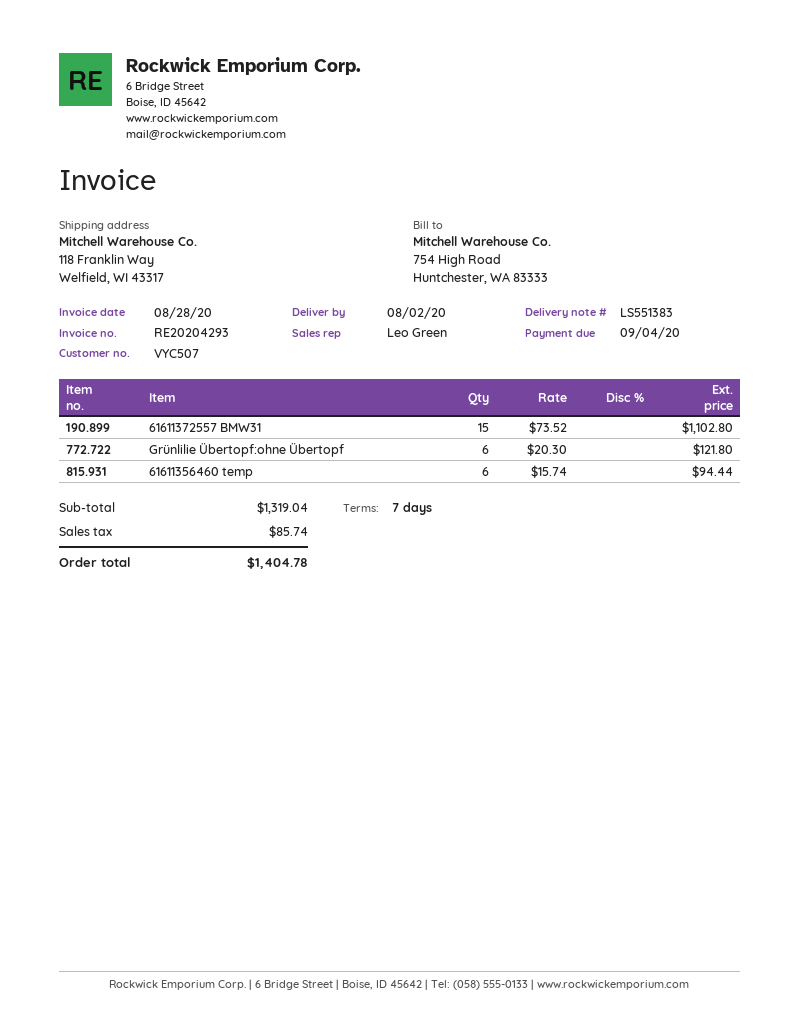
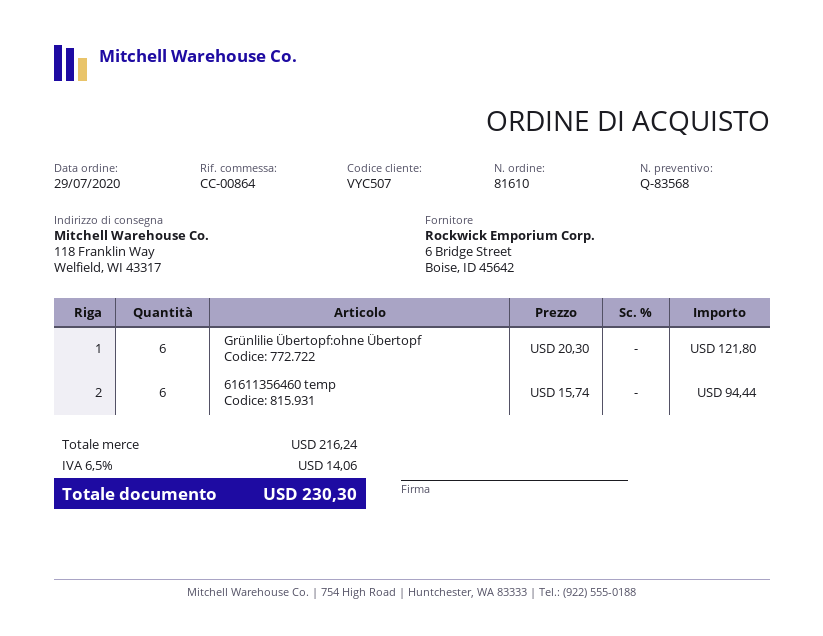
61611372557 BMW31: 15 x 73.52 = 1102.80 -> none
subtotal: 1319.04 -> 216.24
tax: 85.74 -> 14.06
total: 1404.78 -> 230.30

